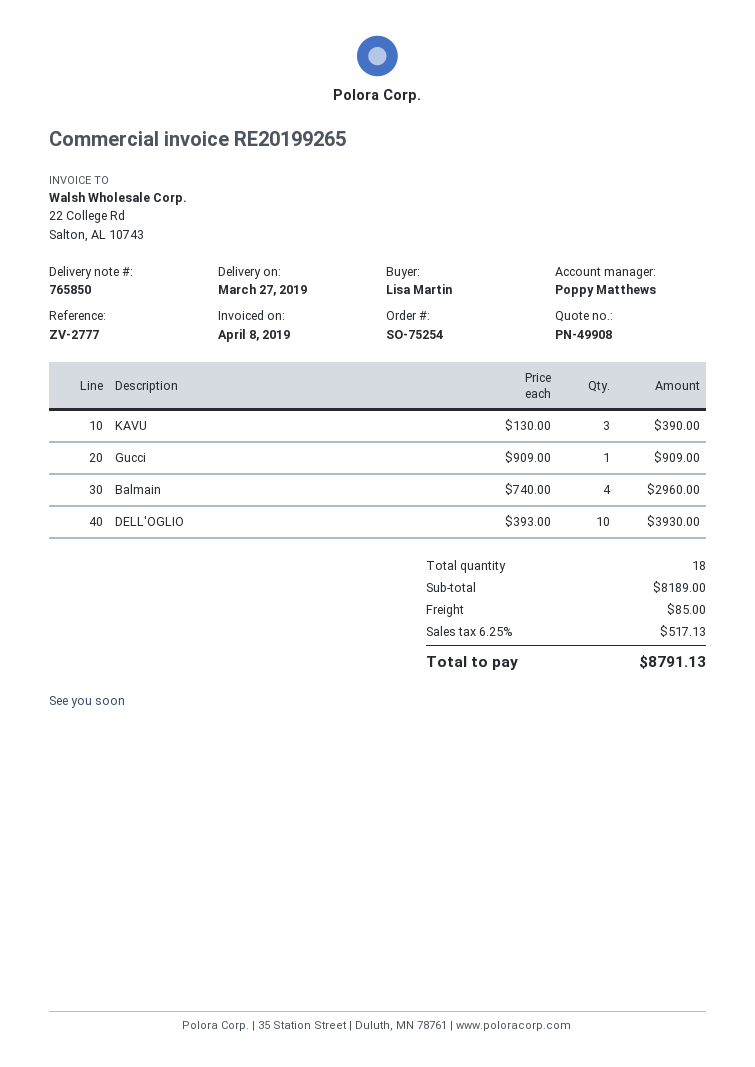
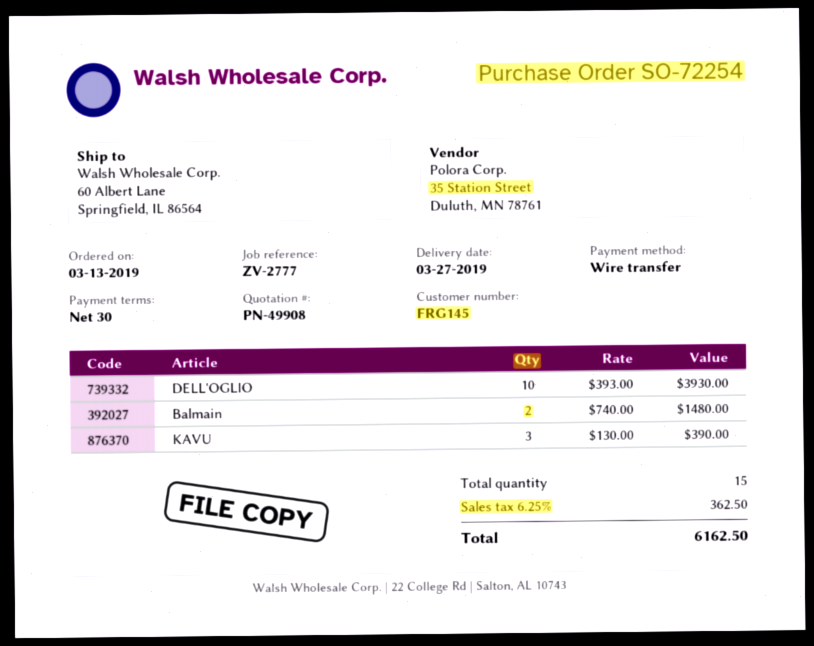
order number: SO-75254 -> SO-72254
Gucci: 1 x 909.00 = 909.00 -> none
Balmain: 4 x 740.00 = 2960.00 -> 2 x 740.00 = 1480.00
total quantity: 18 -> 15
shipping: 85.00 -> none
tax: 6.25% = 517.13 -> 6.25% = 362.50
total: 8791.13 -> 6162.50

